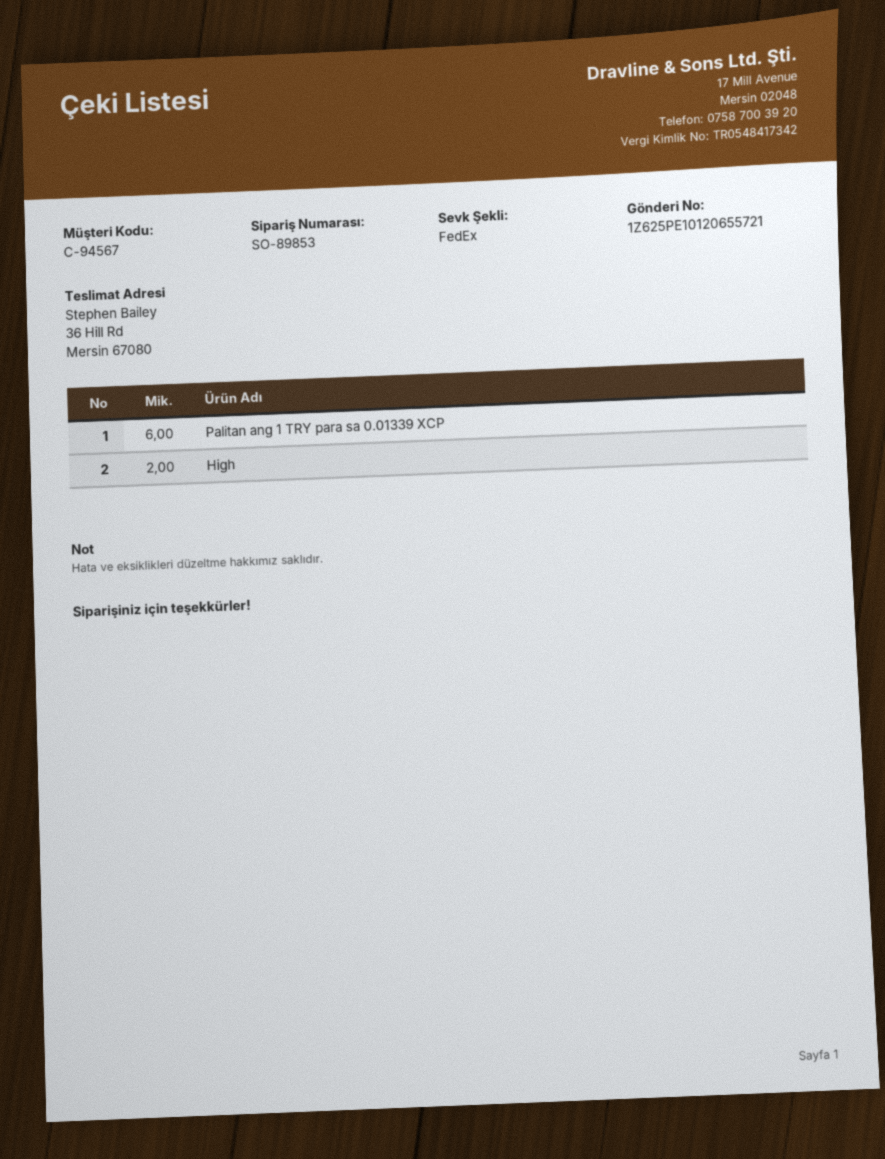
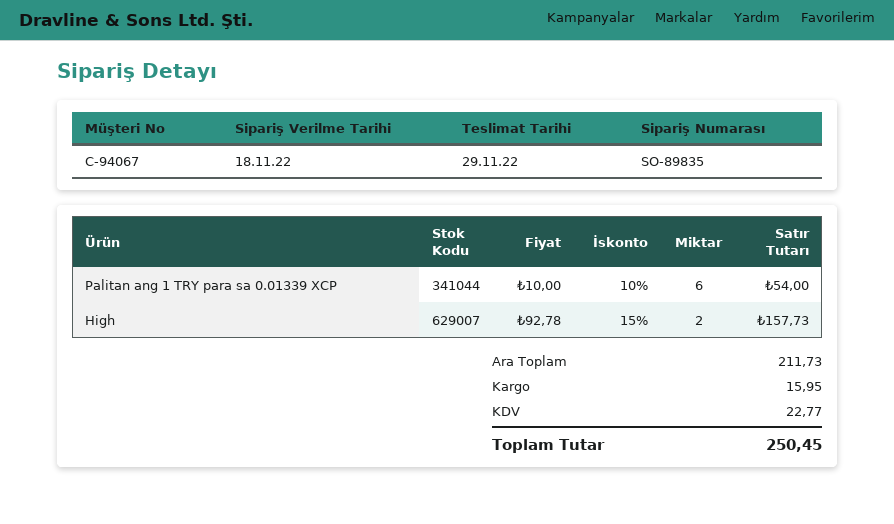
order number: SO-89853 -> SO-89835
customer number: C-94567 -> C-94067

